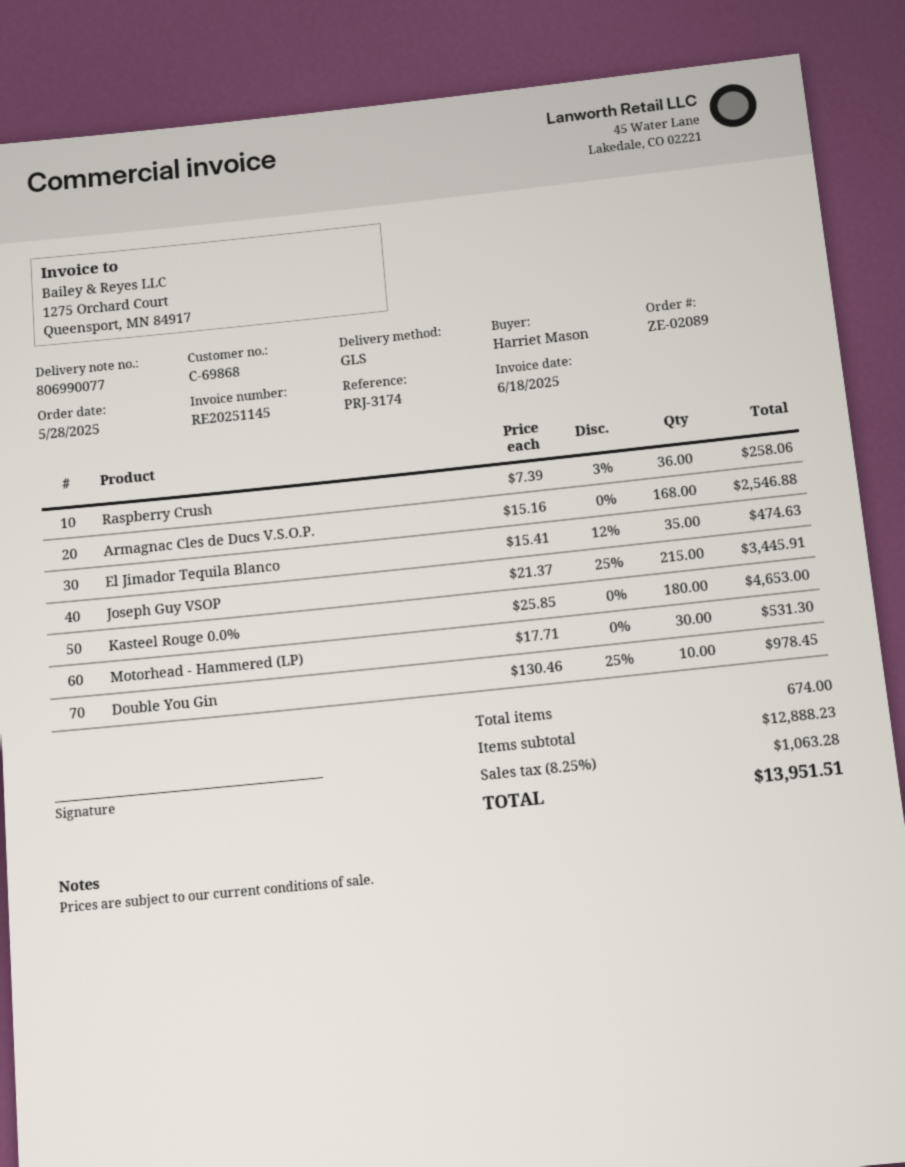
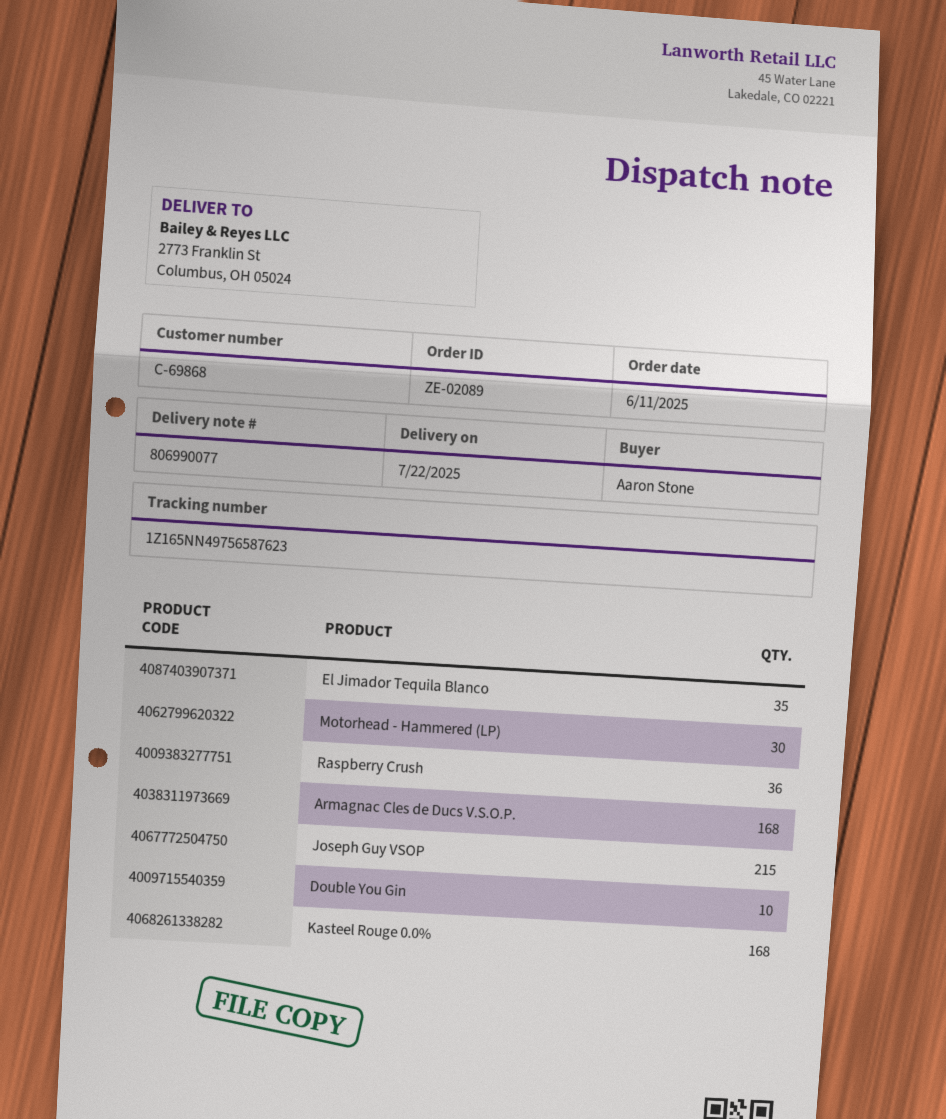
order date: 2025-05-28 -> 2025-06-11
ordered by: Harriet Mason -> Aaron Stone
Kasteel Rouge 0.0%: 180 -> 168

